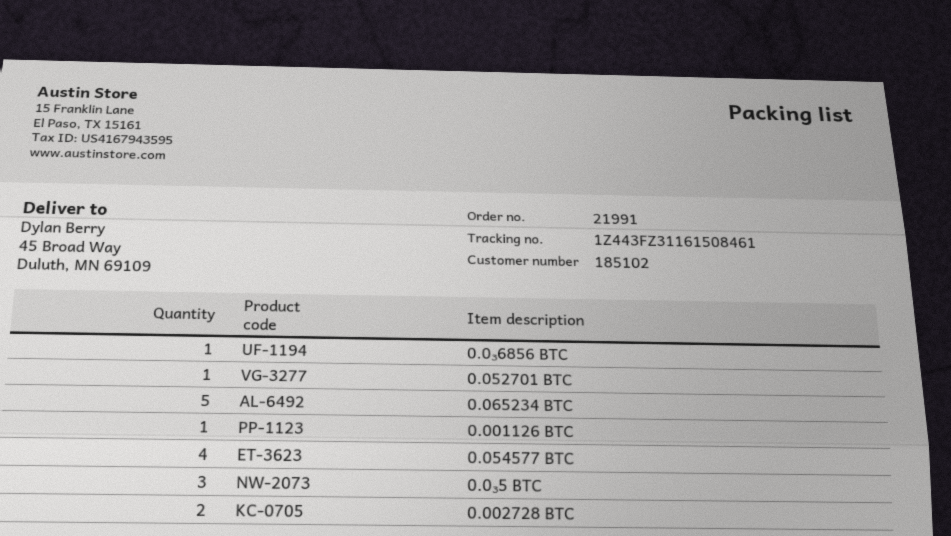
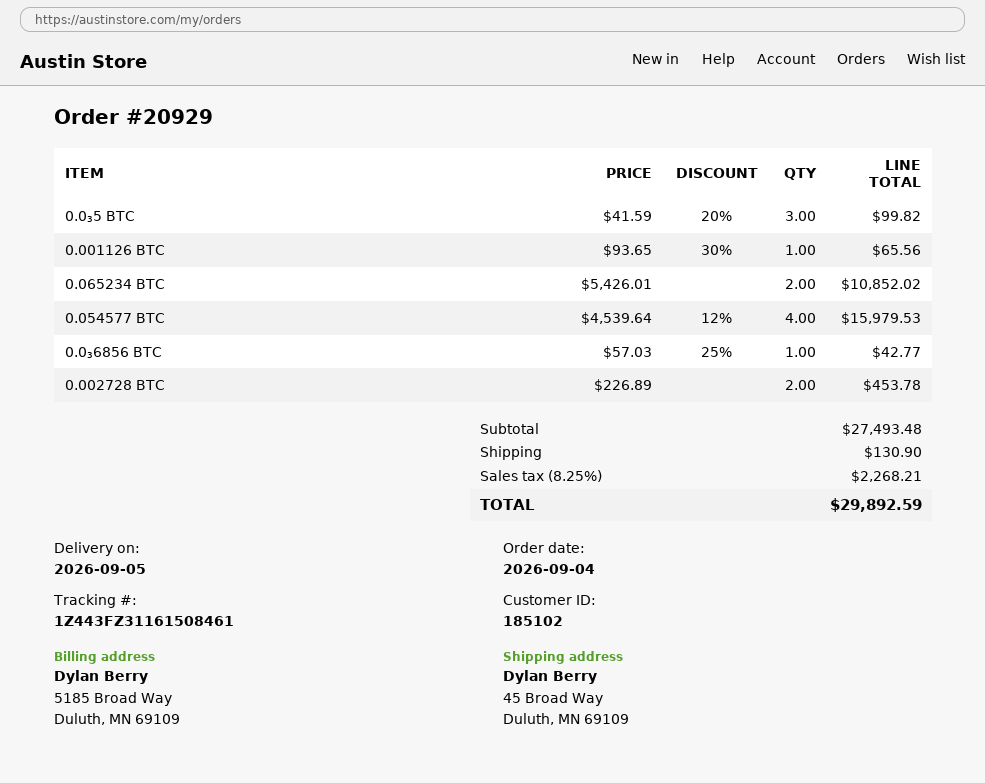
order number: 21991 -> 20929
0.052701 BTC: 1 -> none
0.065234 BTC: 5 -> 2

